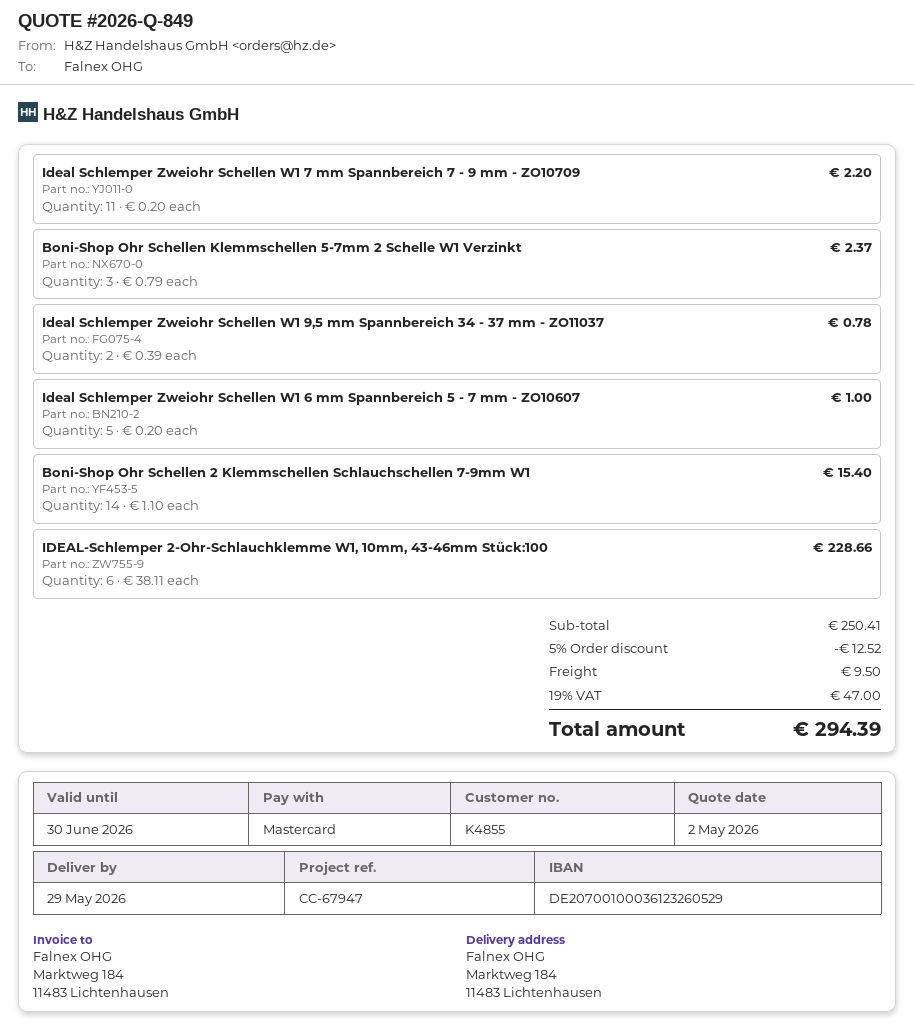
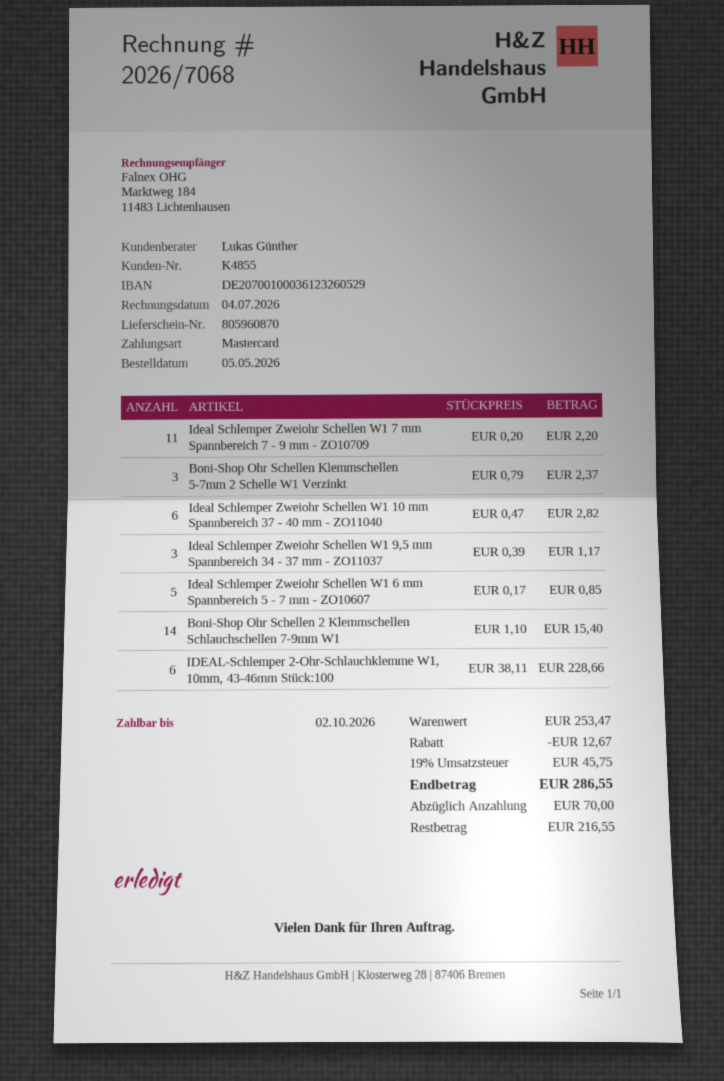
Ideal Schlemper Zweiohr Schellen W1 9,5 mm Spannbereich 34 - 37 mm - ZO11037: 2 x 0.39 = 0.78 -> 3 x 0.39 = 1.17
Ideal Schlemper Zweiohr Schellen W1 6 mm Spannbereich 5 - 7 mm - ZO10607: 5 x 0.20 = 1.00 -> 5 x 0.17 = 0.85
Ideal Schlemper Zweiohr Schellen W1 10 mm Spannbereich 37 - 40 mm - ZO11040: none -> 6 x 0.47 = 2.82
subtotal: 250.41 -> 253.47
discount: 12.52 -> 12.67
shipping: 9.50 -> none
tax: 19% = 47.00 -> 19% = 45.75
total: 294.39 -> 286.55

